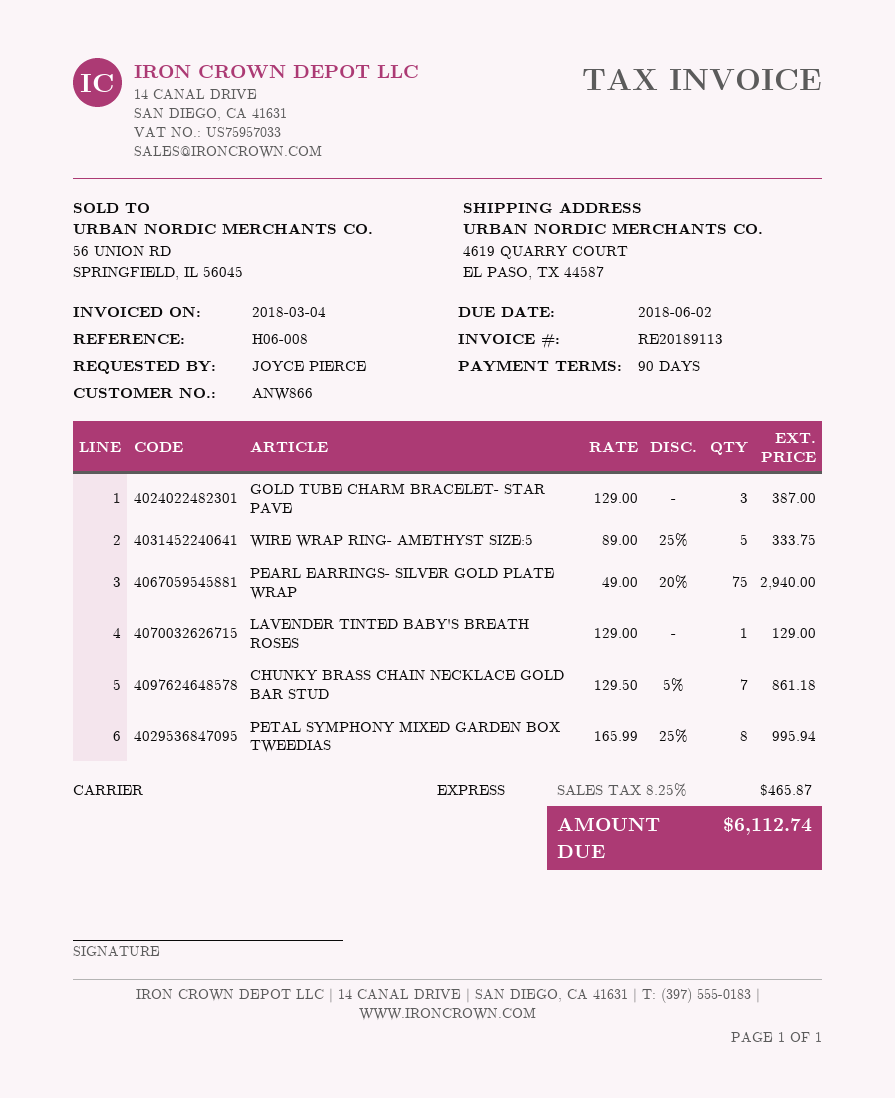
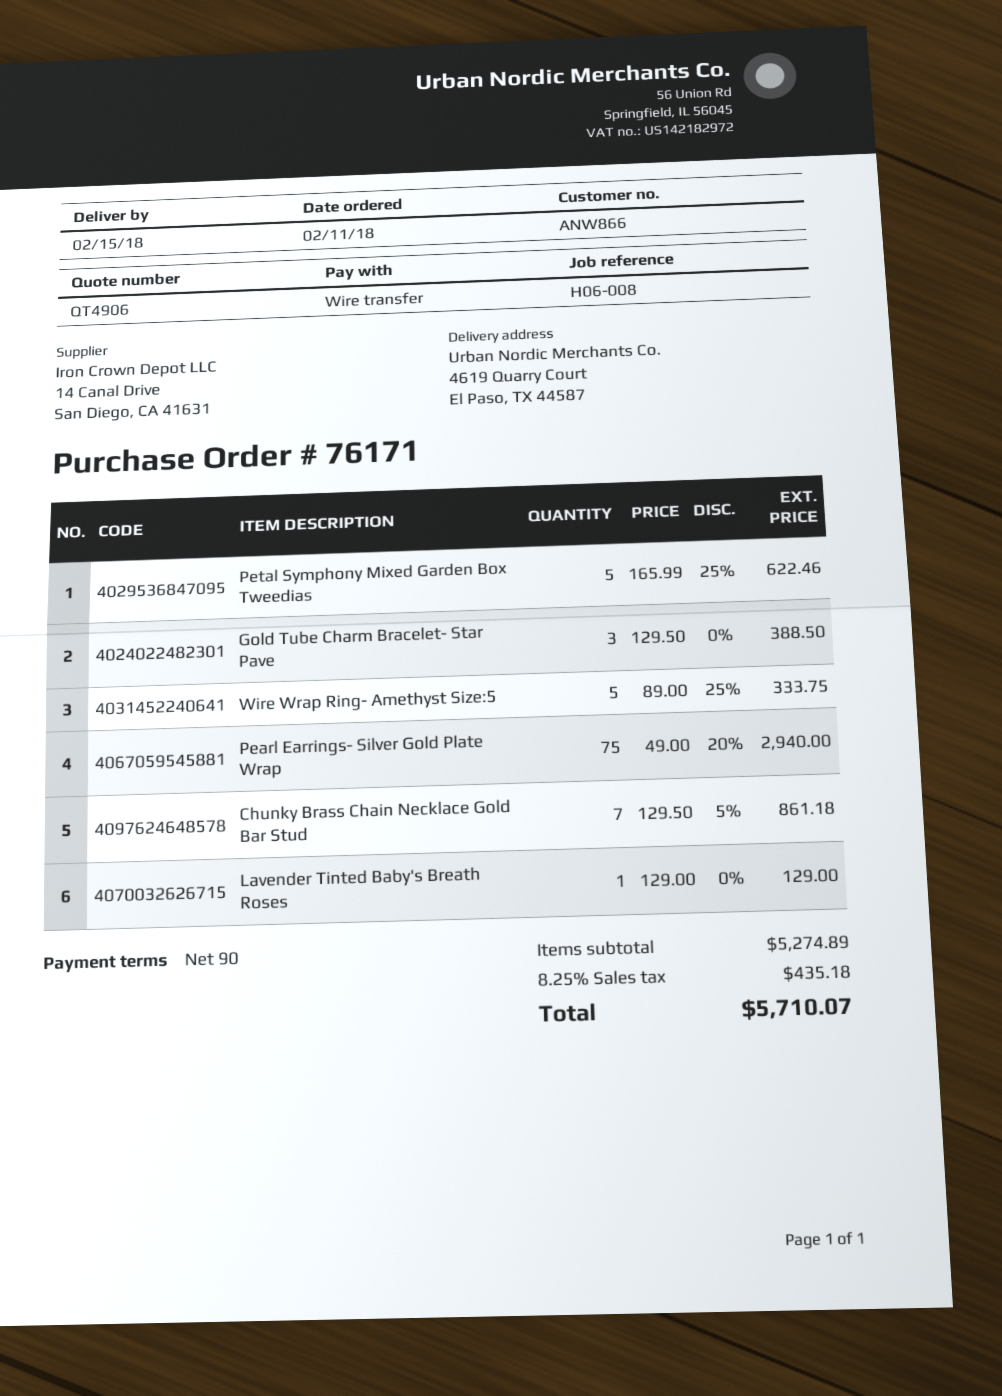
GOLD TUBE CHARM BRACELET- STAR PAVE: 3 x 129.00 = 387.00 -> 3 x 129.50 = 388.50
PETAL SYMPHONY MIXED GARDEN BOX TWEEDIAS: 8 x 165.99 - 25% = 995.94 -> 5 x 165.99 - 25% = 622.46
tax: 8.25% = 465.87 -> 8.25% = 435.18
total: 6112.74 -> 5710.07

